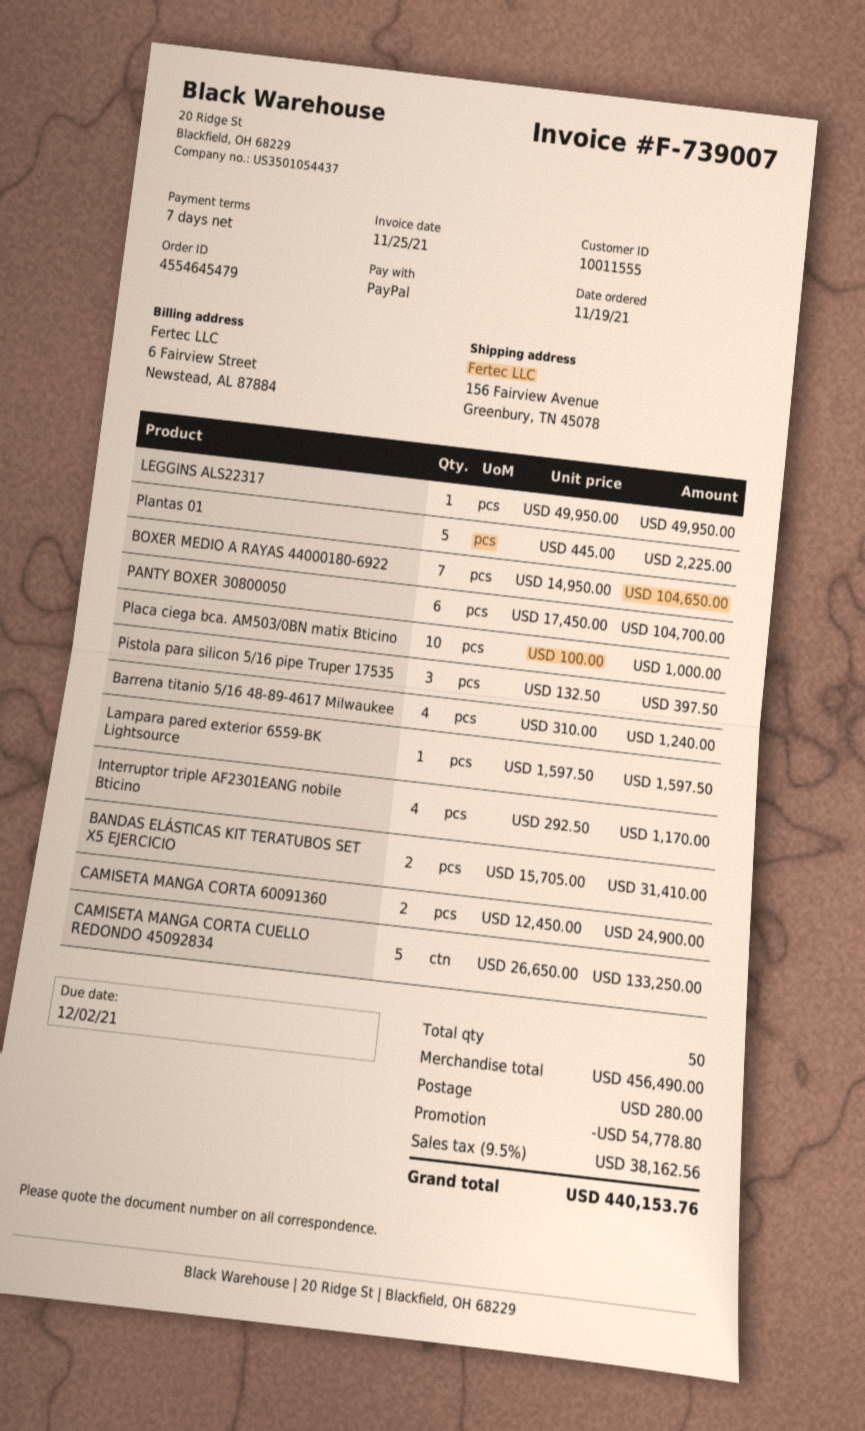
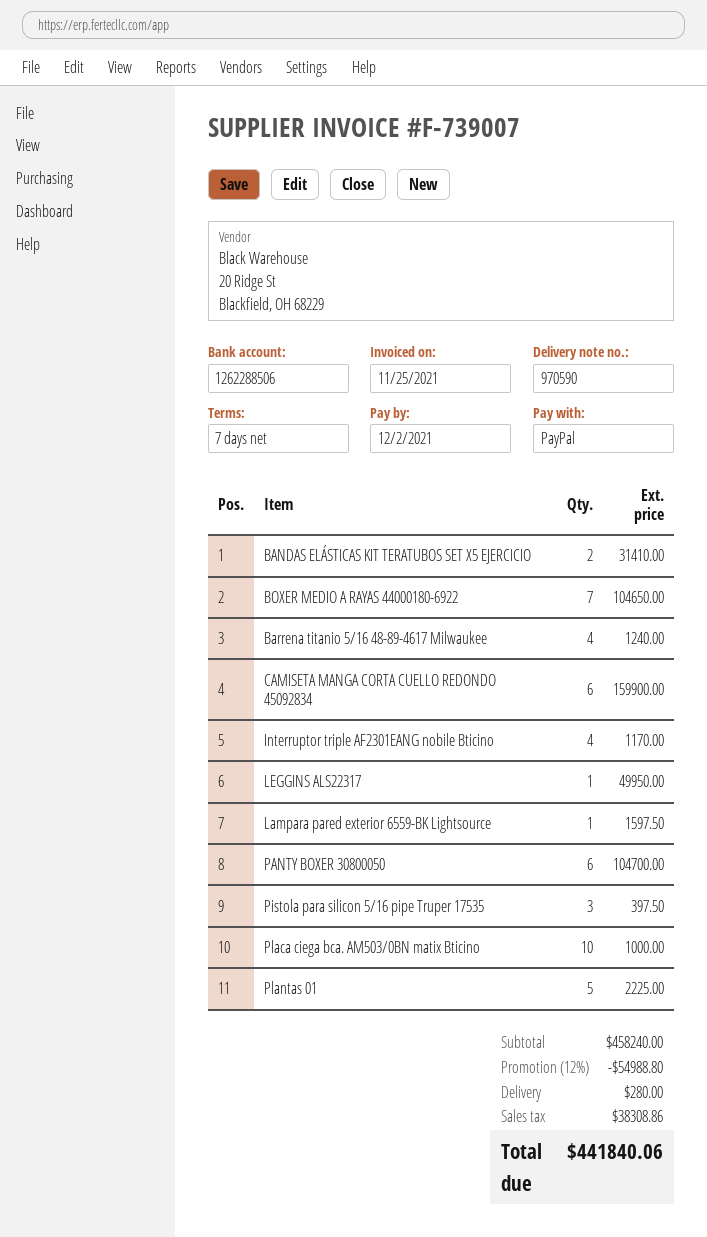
CAMISETA MANGA CORTA 60091360: 2 for 24900.00 -> none
CAMISETA MANGA CORTA CUELLO REDONDO 45092834: 5 for 133250.00 -> 6 for 159900.00
subtotal: 456490.00 -> 458240.00
discount: 54778.80 -> 54988.80
tax: 38162.56 -> 38308.86
total: 440153.76 -> 441840.06

